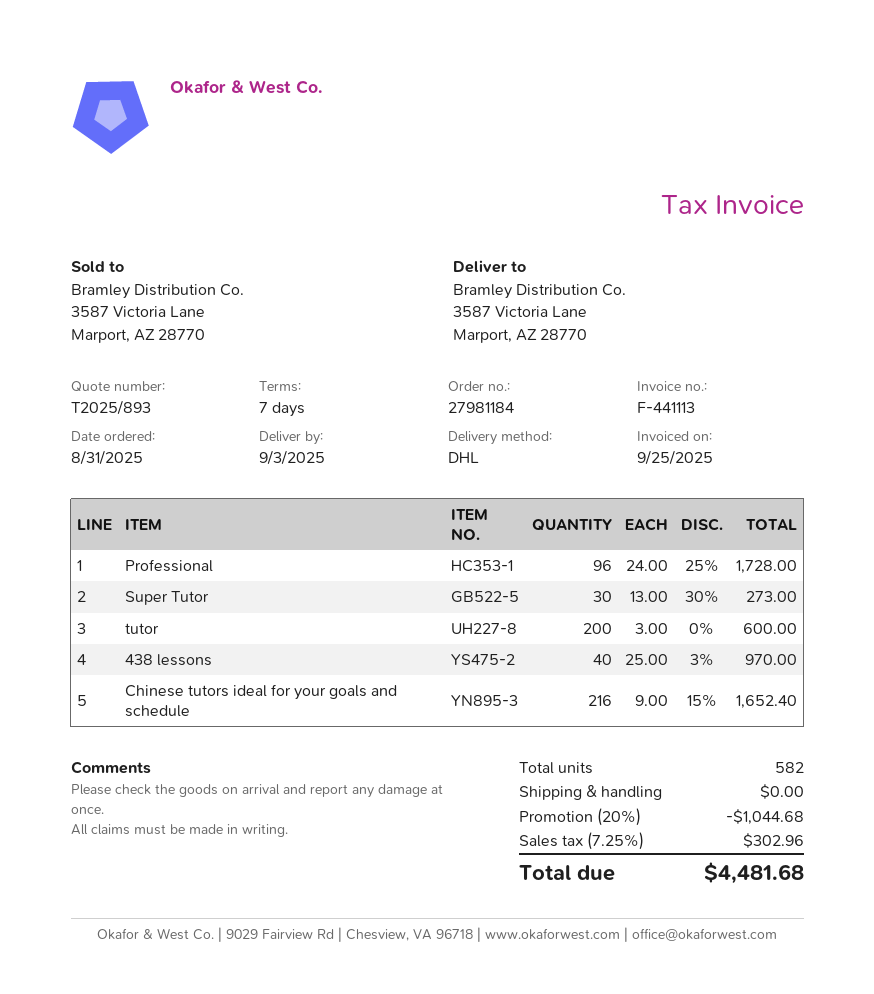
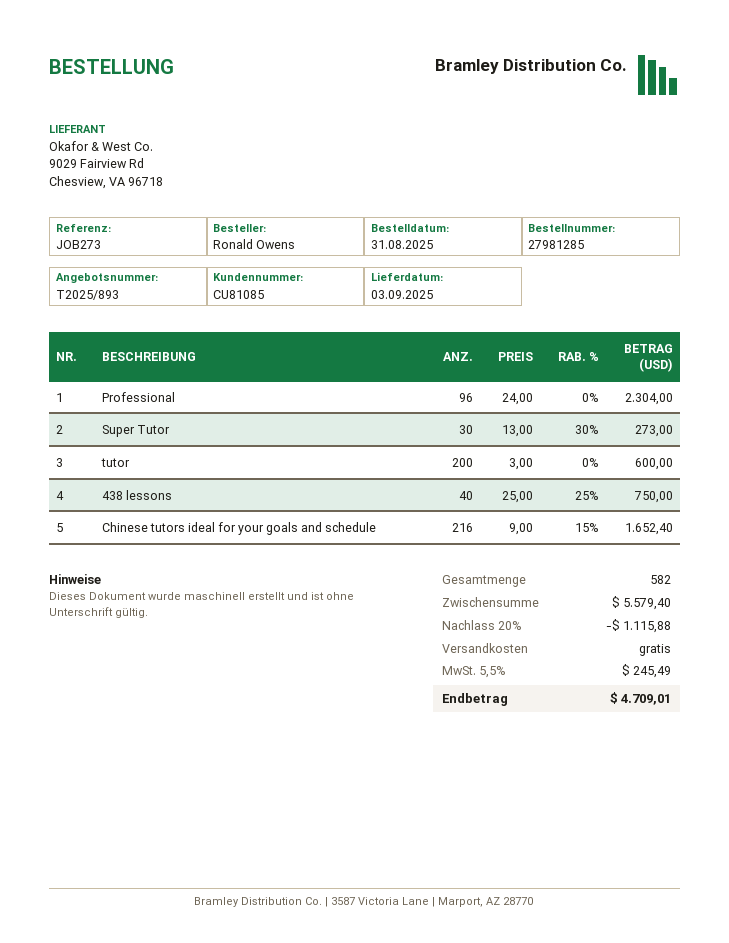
order number: 27981184 -> 27981285
Professional: 96 x 24.00 - 25% = 1728.00 -> 96 x 24.00 = 2304.00
438 lessons: 40 x 25.00 - 3% = 970.00 -> 40 x 25.00 - 25% = 750.00
discount: 20% = 1044.68 -> 20% = 1115.88
tax: 7.25% = 302.96 -> 5.5% = 245.49
total: 4481.68 -> 4709.01

